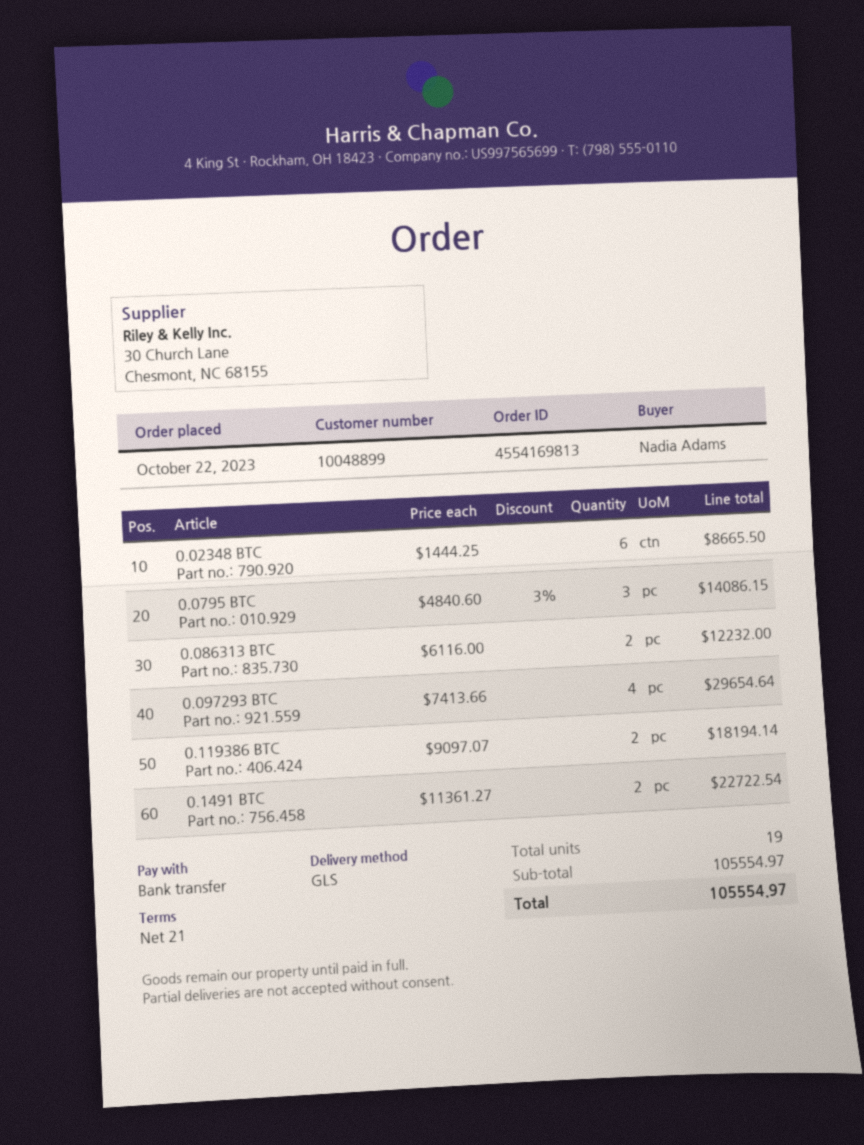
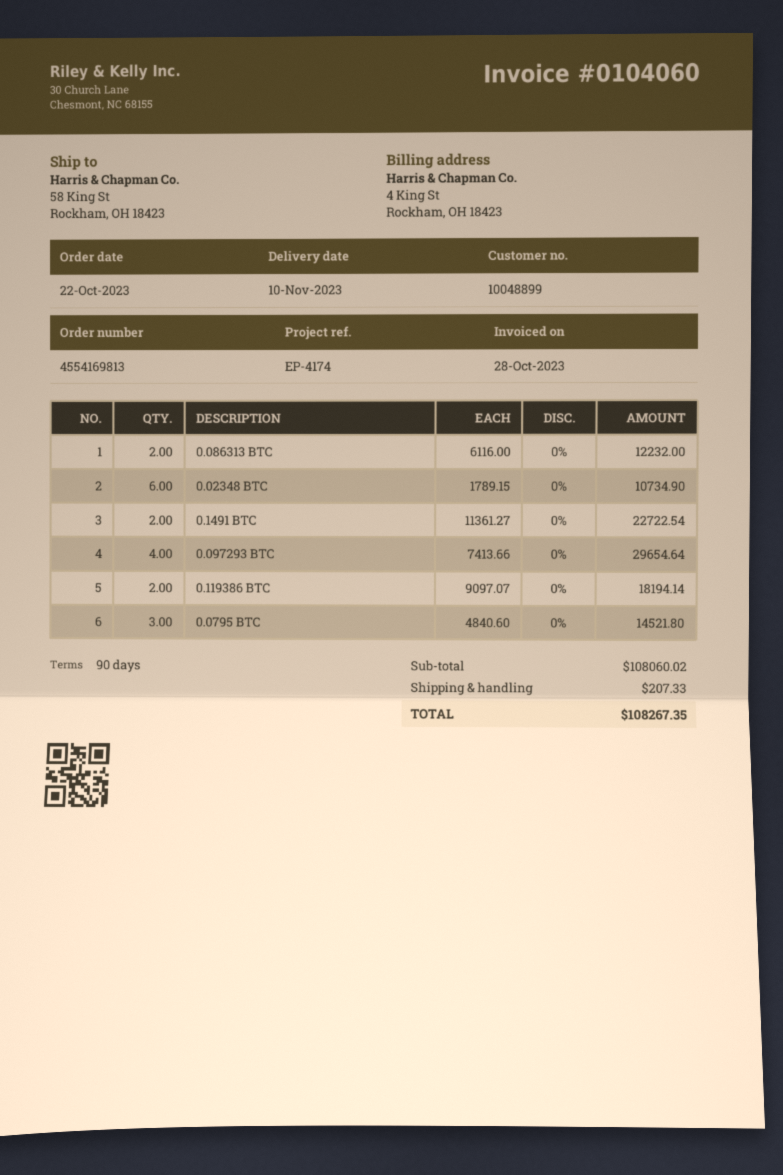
payment terms: 21 days -> 90 days
0.02348 BTC: 6 x 1444.25 = 8665.50 -> 6 x 1789.15 = 10734.90
0.0795 BTC: 3 x 4840.60 - 3% = 14086.15 -> 3 x 4840.60 = 14521.80
subtotal: 105554.97 -> 108060.02
shipping: none -> 207.33
total: 105554.97 -> 108267.35

